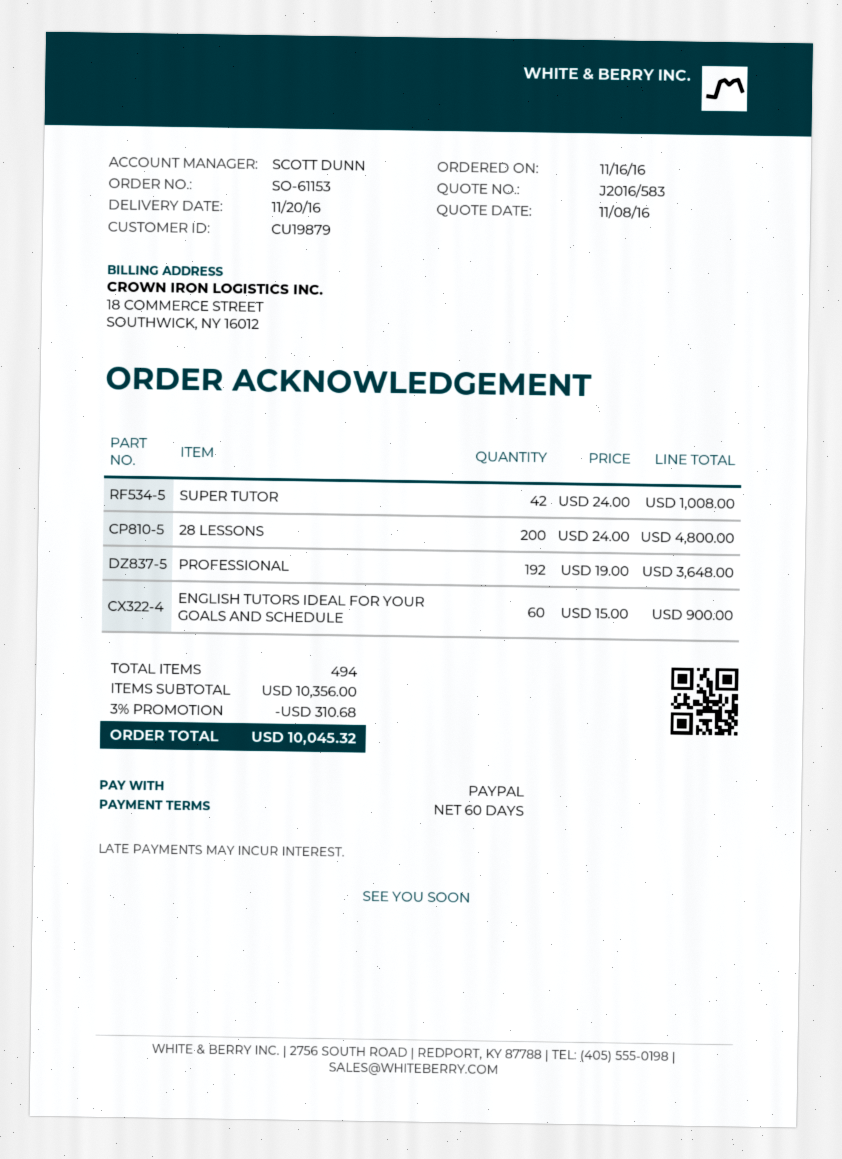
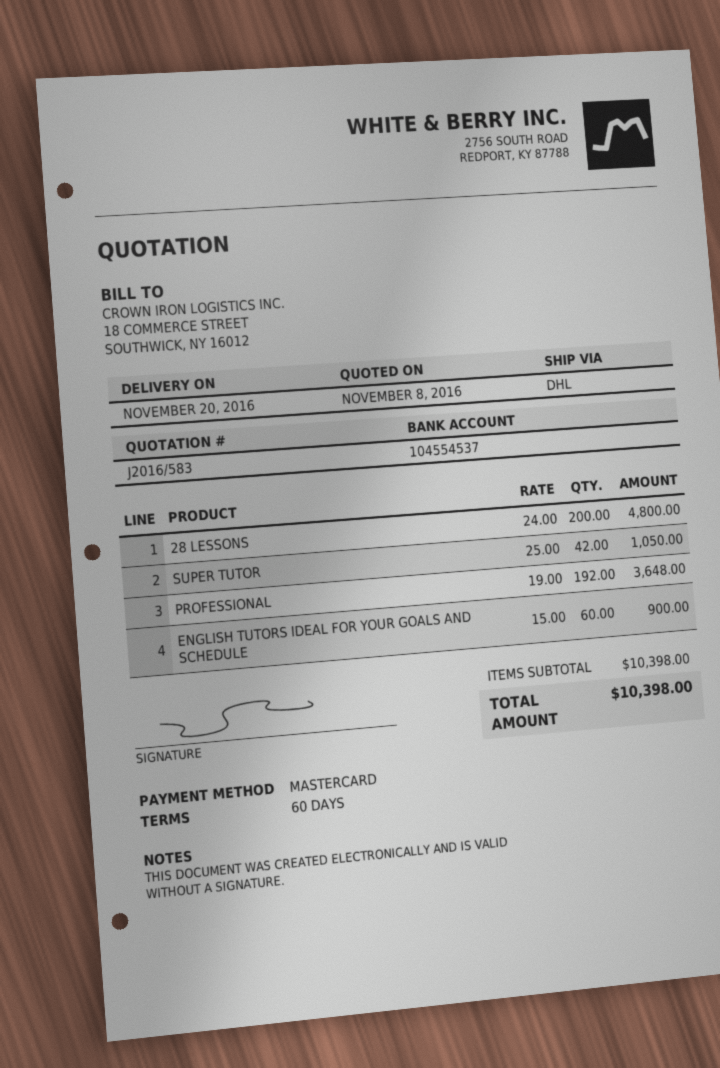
payment method: PayPal -> Mastercard
SUPER TUTOR: 42 x 24.00 = 1008.00 -> 42 x 25.00 = 1050.00
subtotal: 10356.00 -> 10398.00
discount: 3% = 310.68 -> none
total: 10045.32 -> 10398.00

